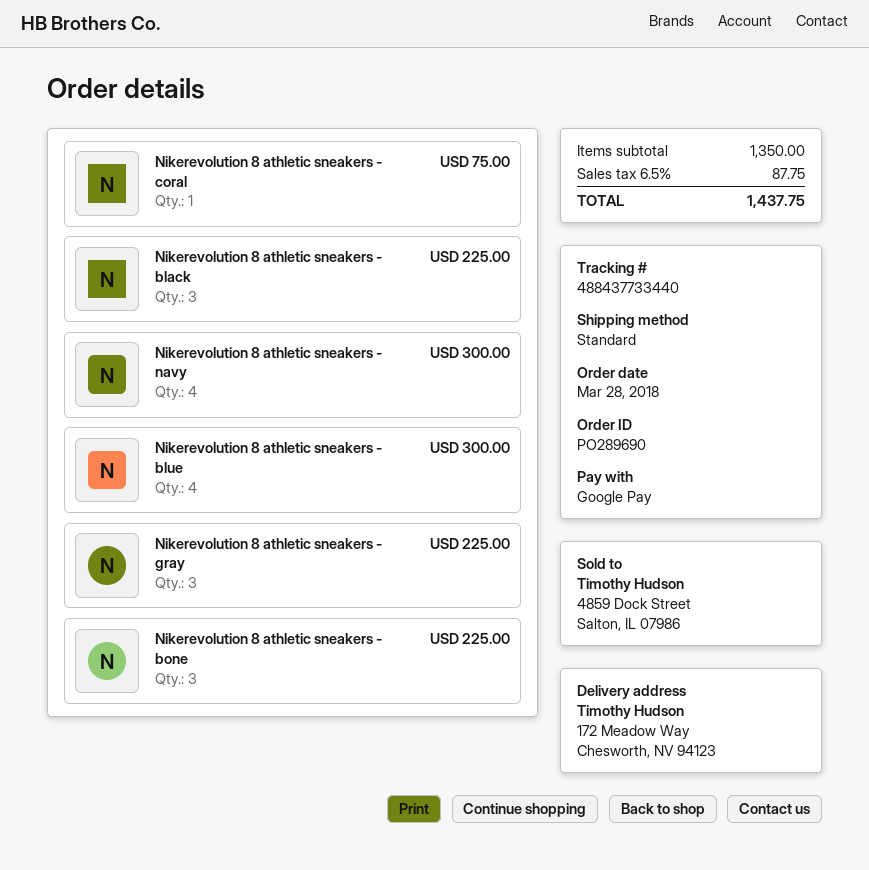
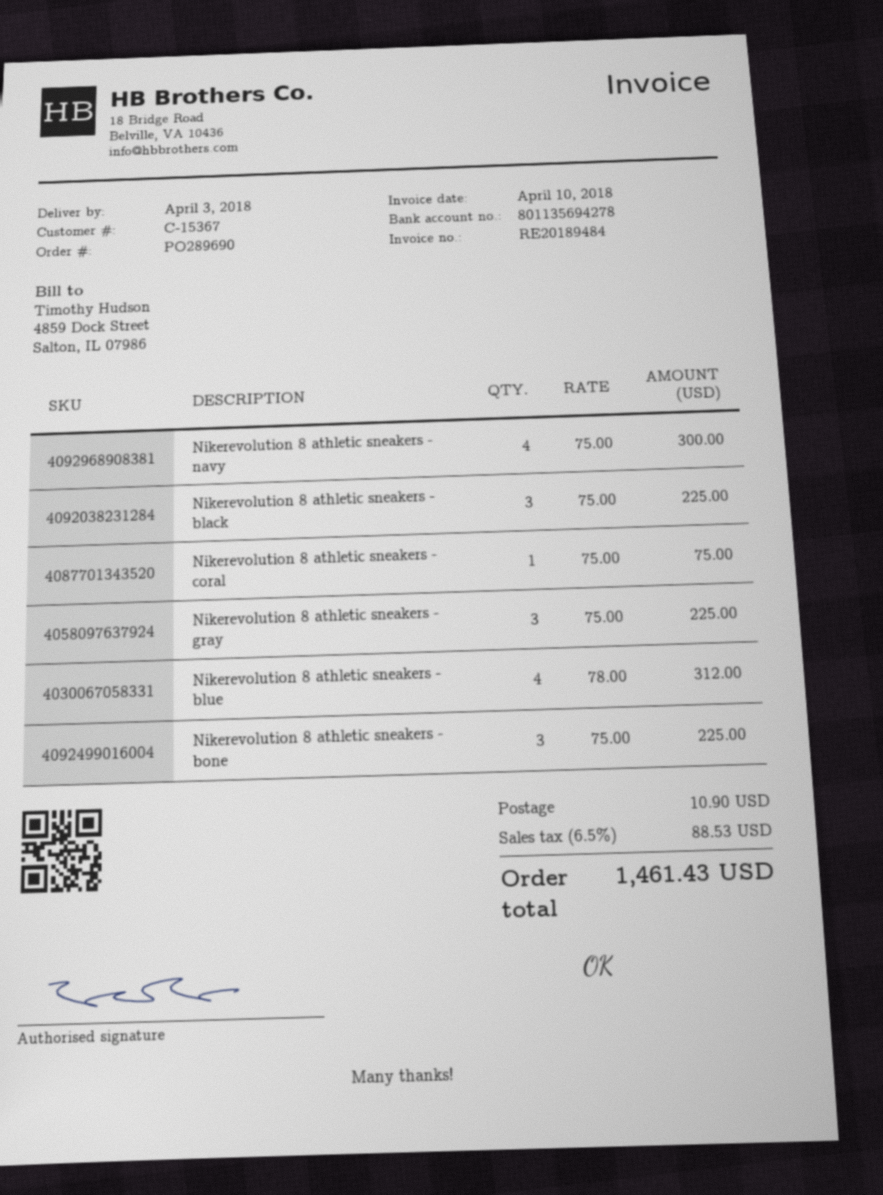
Nikerevolution 8 athletic sneakers - blue: 4 for 300.00 -> 4 for 312.00
shipping: none -> 10.90
tax: 6.5% = 87.75 -> 6.5% = 88.53
total: 1437.75 -> 1461.43

